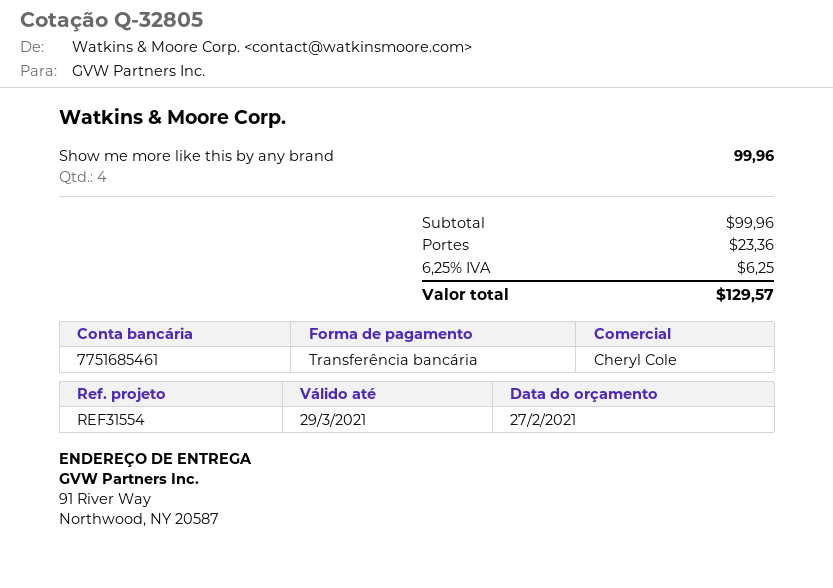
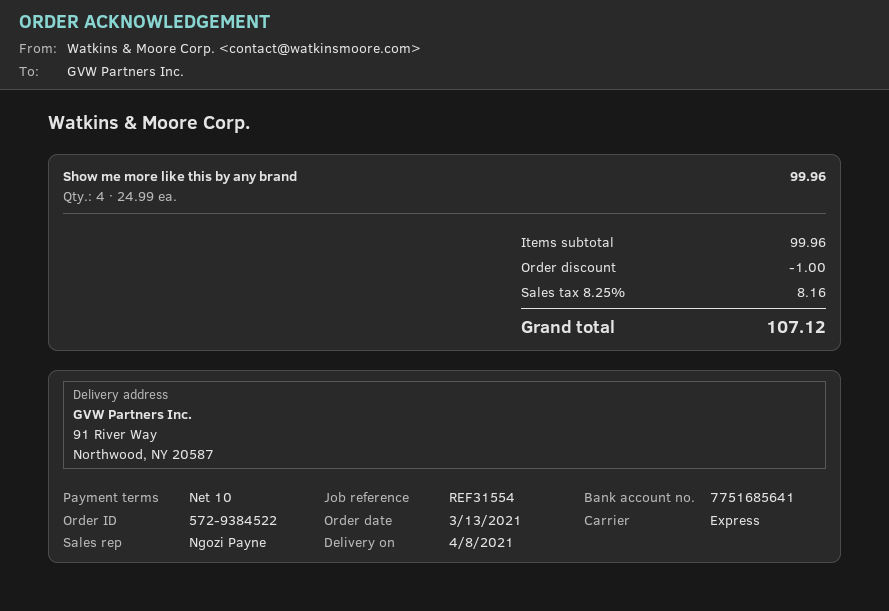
sales rep: Cheryl Cole -> Ngozi Payne
bank account: 7751685461 -> 7751685641
discount: none -> 1.00
shipping: 23.36 -> none
tax: 6.25% = 6.25 -> 8.25% = 8.16
total: 129.57 -> 107.12

